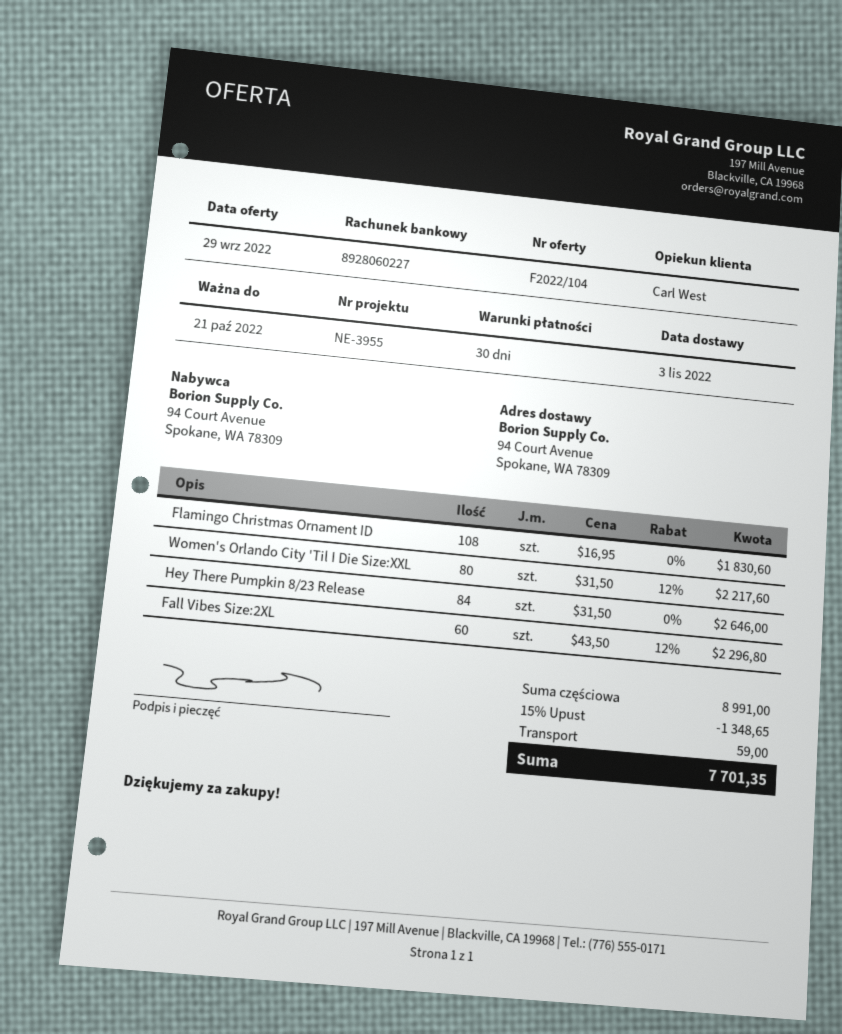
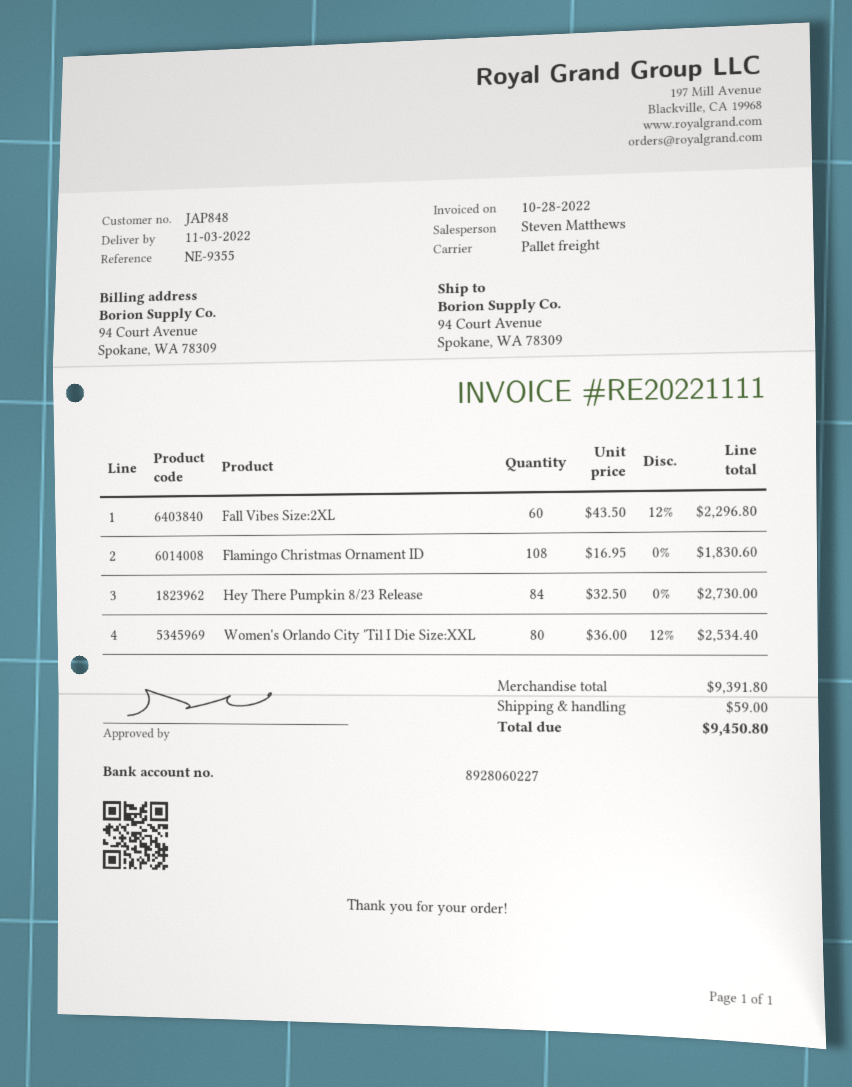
reference: NE-3955 -> NE-9355
sales rep: Carl West -> Steven Matthews
Women's Orlando City 'Til I Die Size:XXL: 80 x 31.50 - 12% = 2217.60 -> 80 x 36.00 - 12% = 2534.40
Hey There Pumpkin 8/23 Release: 84 x 31.50 = 2646.00 -> 84 x 32.50 = 2730.00
subtotal: 8991.00 -> 9391.80
discount: 15% = 1348.65 -> none
total: 7701.35 -> 9450.80

